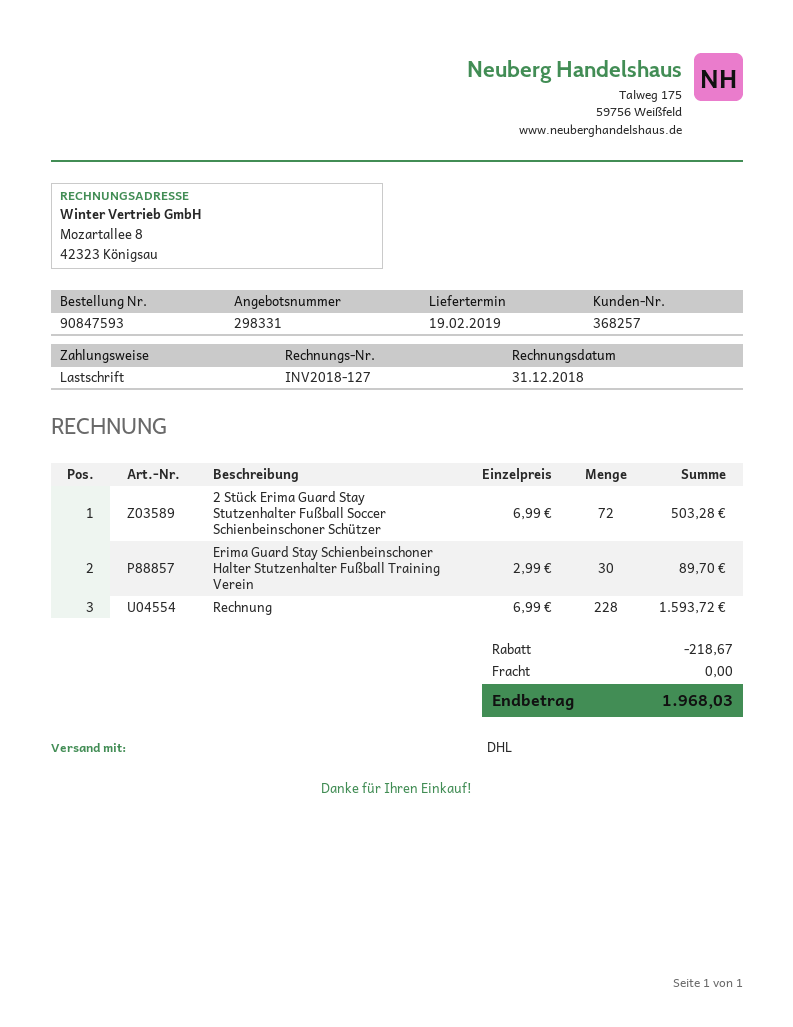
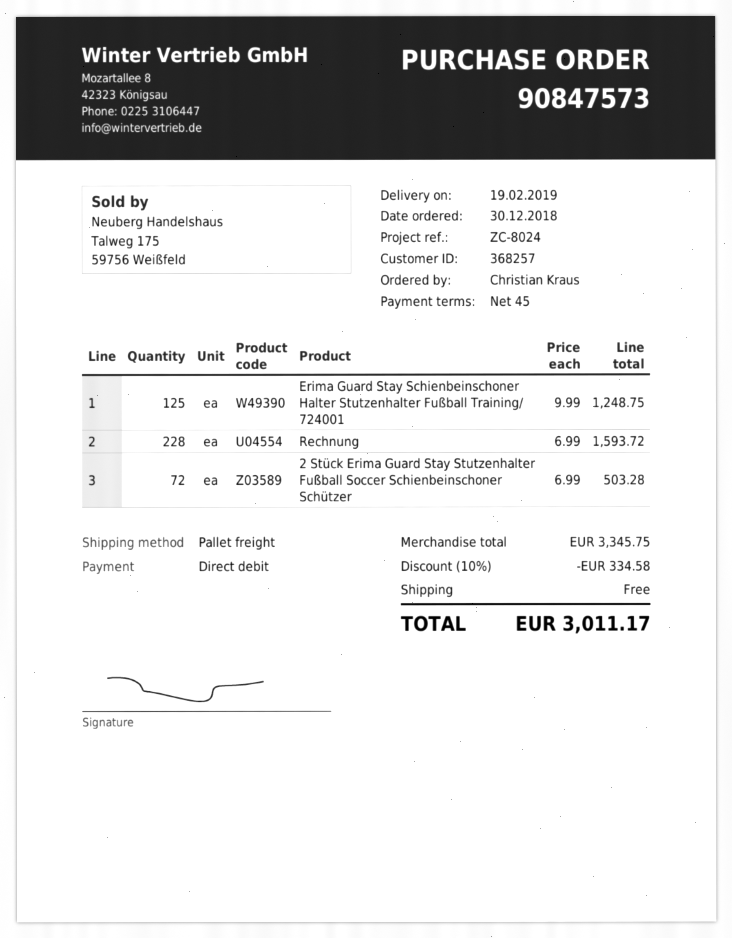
order number: 90847593 -> 90847573
shipping method: DHL -> pallet freight
Erima Guard Stay Schienbeinschoner Halter Stutzenhalter Fußball Training Verein: 30 x 2.99 = 89.70 -> none
Erima Guard Stay Schienbeinschoner Halter Stutzenhalter Fußball Training/ 724001: none -> 125 x 9.99 = 1248.75
discount: 218.67 -> 334.58
total: 1968.03 -> 3011.17

